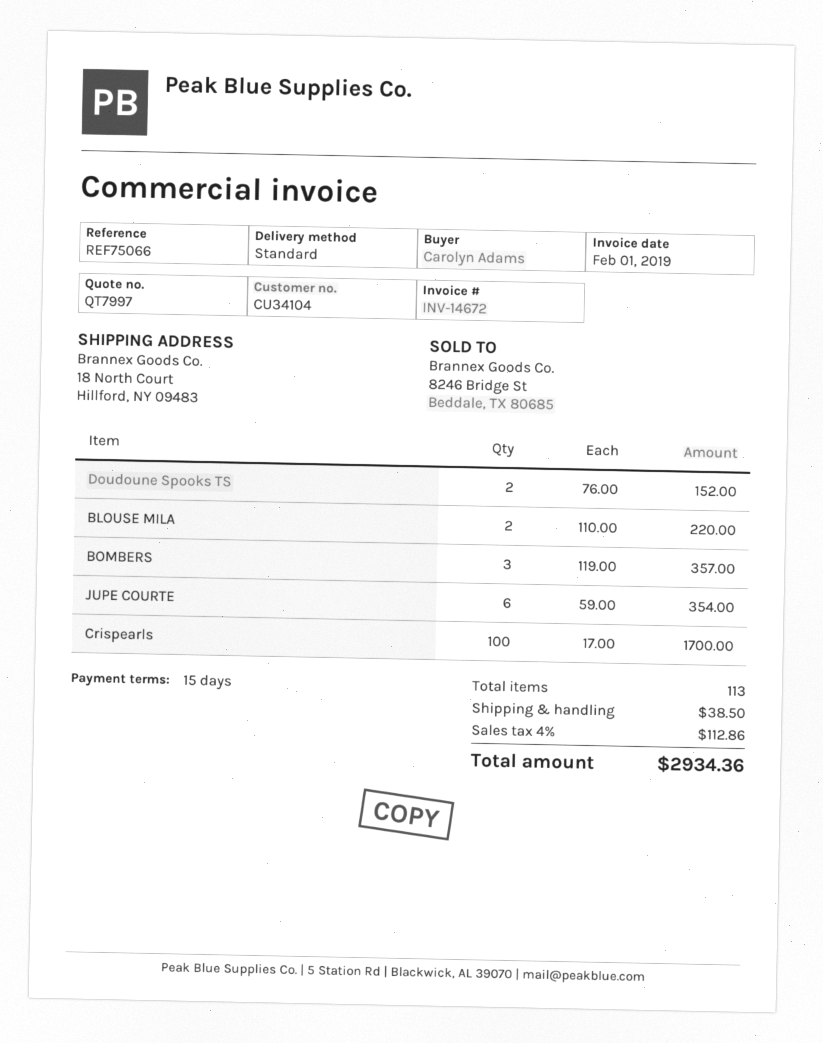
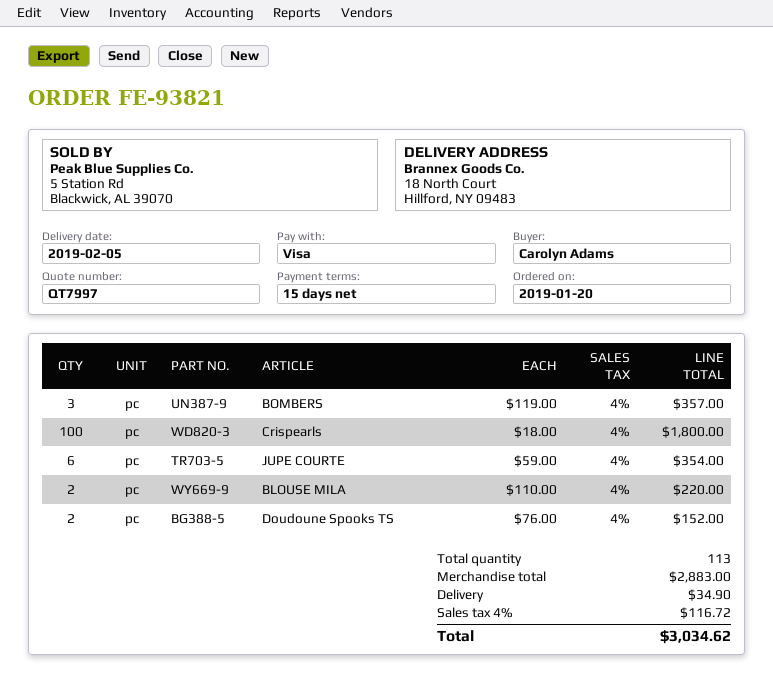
Crispearls: 100 x 17.00 = 1700.00 -> 100 x 18.00 = 1800.00
shipping: 38.50 -> 34.90
tax: 4% = 112.86 -> 4% = 116.72
total: 2934.36 -> 3034.62

